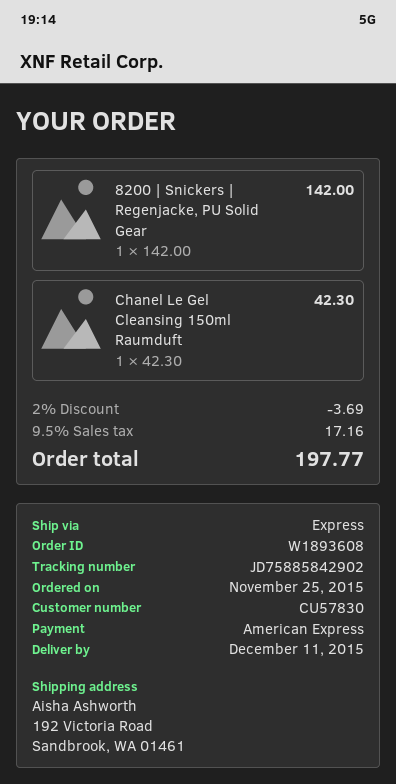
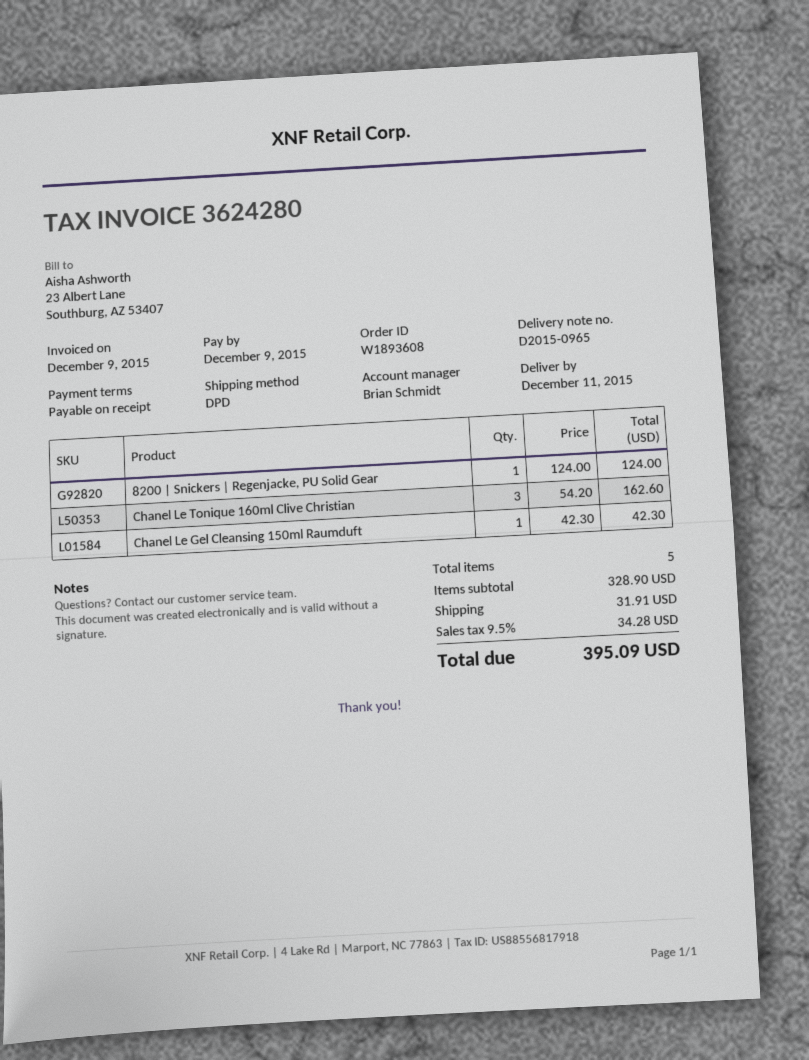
shipping method: express -> DPD
8200 | Snickers | Regenjacke, PU Solid Gear: 1 x 142.00 = 142.00 -> 1 x 124.00 = 124.00
Chanel Le Tonique 160ml Clive Christian: none -> 3 x 54.20 = 162.60
discount: 2% = 3.69 -> none
shipping: none -> 31.91
tax: 9.5% = 17.16 -> 9.5% = 34.28
total: 197.77 -> 395.09

